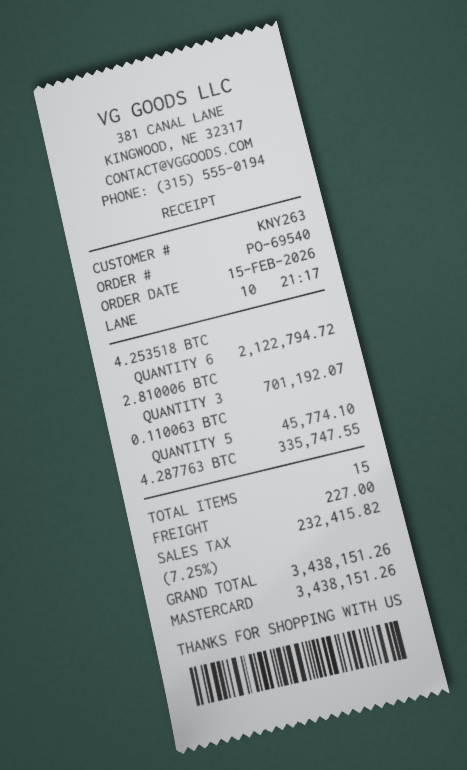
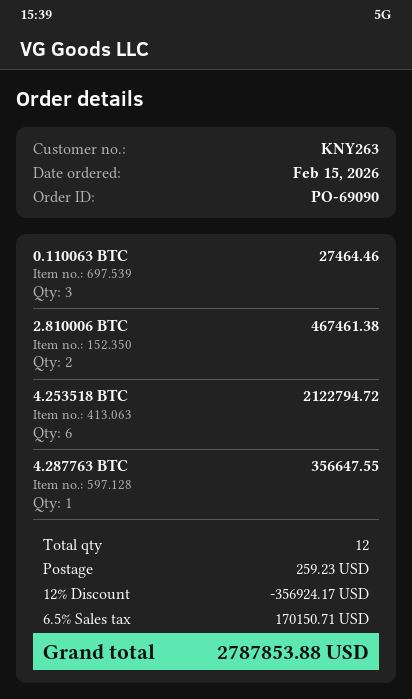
order number: PO-69540 -> PO-69090
2.810006 BTC: 3 for 701192.07 -> 2 for 467461.38
0.110063 BTC: 5 for 45774.10 -> 3 for 27464.46
4.287763 BTC: 1 for 335747.55 -> 1 for 356647.55
total quantity: 15 -> 12
discount: none -> 12% = 356924.17
shipping: 227.00 -> 259.23
tax: 7.25% = 232415.82 -> 6.5% = 170150.71
total: 3438151.26 -> 2787853.88

